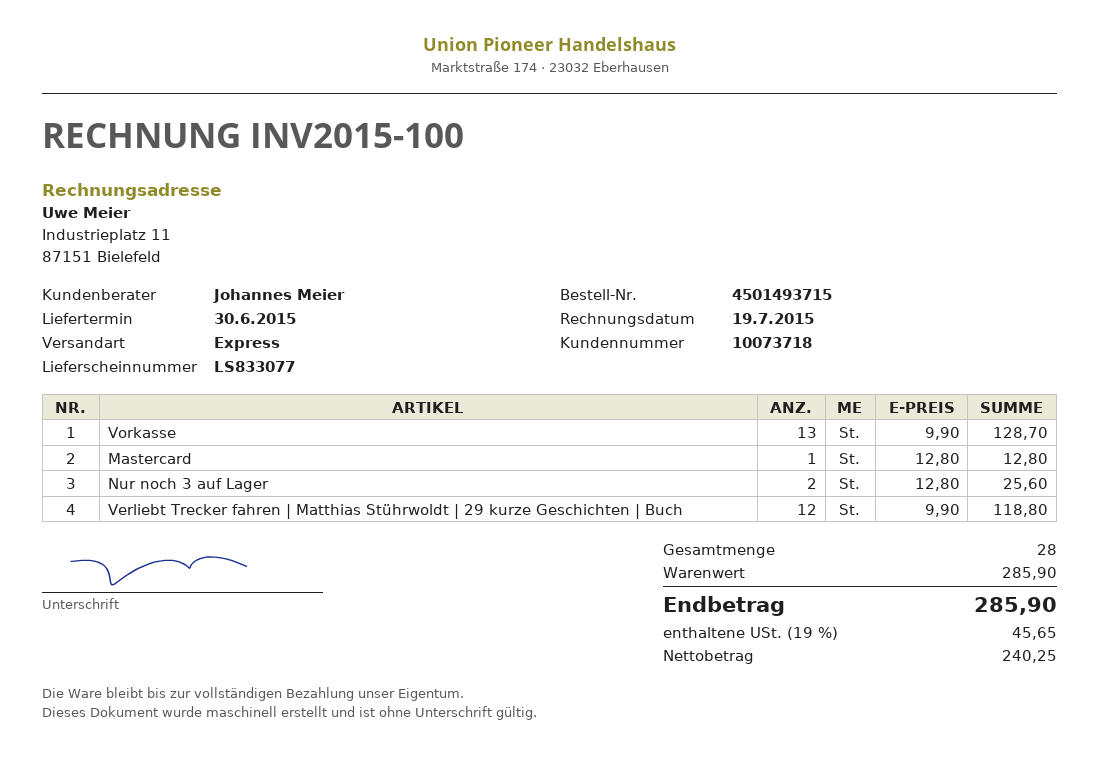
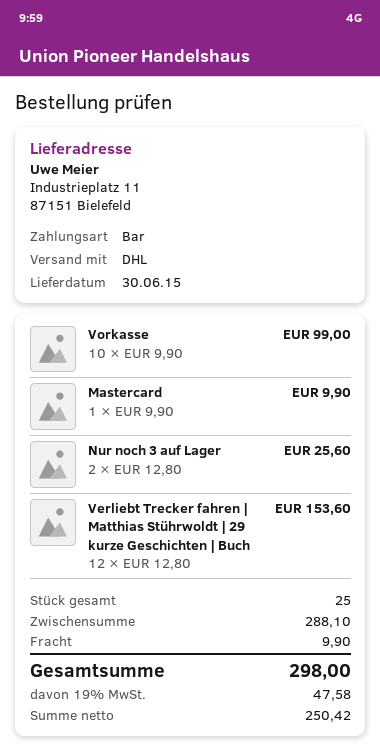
shipping method: express -> DHL
Vorkasse: 13 x 9.90 = 128.70 -> 10 x 9.90 = 99.00
Mastercard: 1 x 12.80 = 12.80 -> 1 x 9.90 = 9.90
Verliebt Trecker fahren | Matthias Stührwoldt | 29 kurze Geschichten | Buch: 12 x 9.90 = 118.80 -> 12 x 12.80 = 153.60
total quantity: 28 -> 25
subtotal: 285.90 -> 288.10
shipping: none -> 9.90
net: 240.25 -> 250.42
tax: 19% = 45.65 -> 19% = 47.58
total: 285.90 -> 298.00

